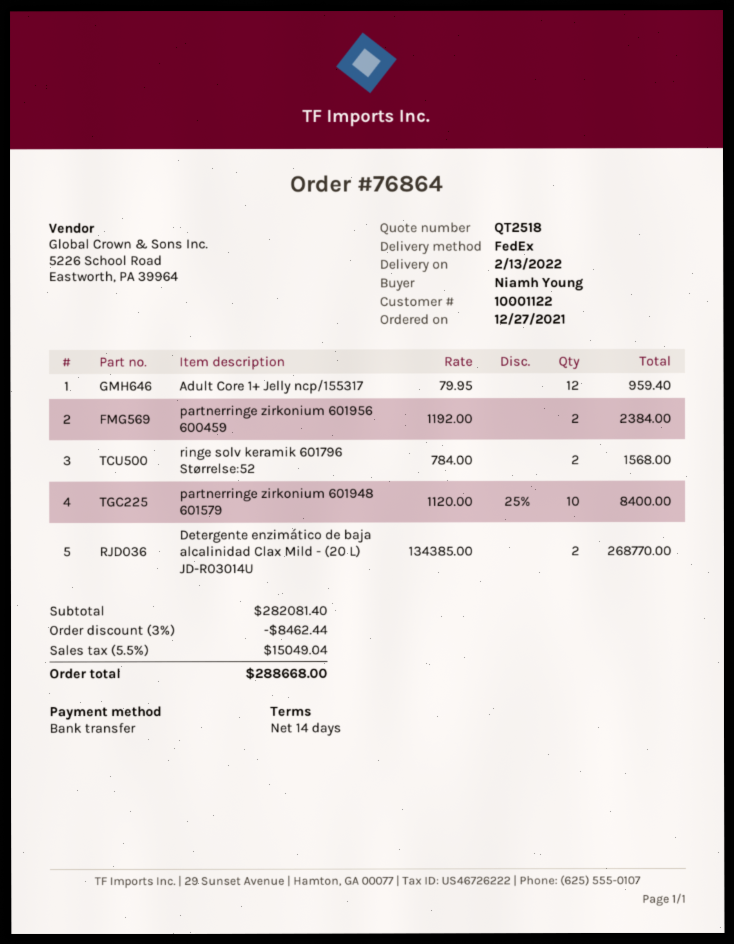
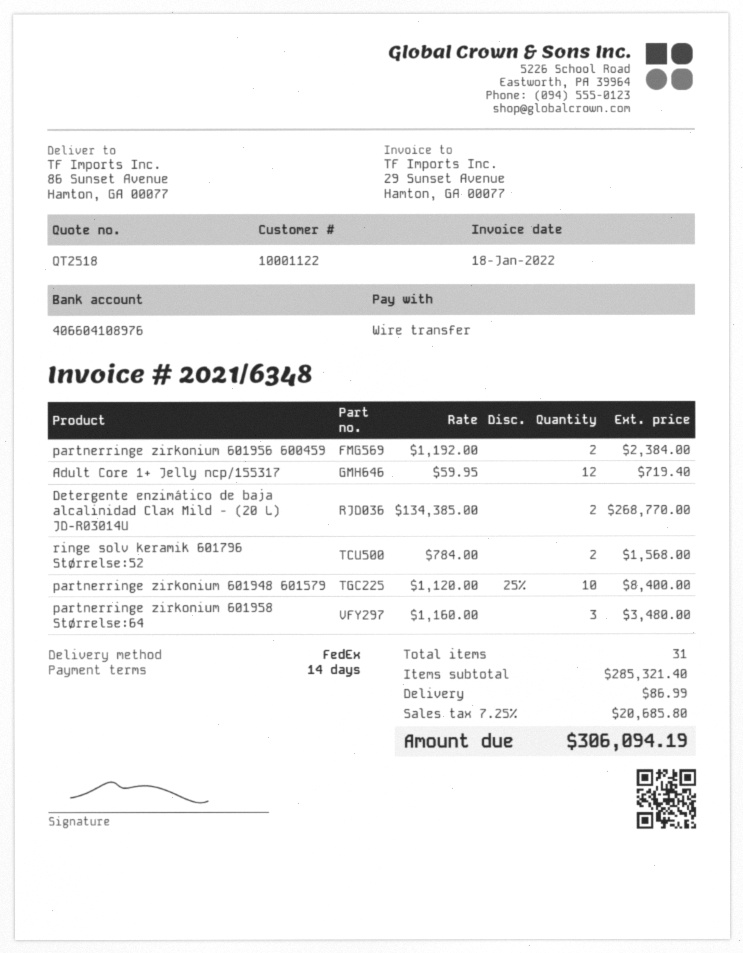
Adult Core 1+ Jelly ncp/155317: 12 x 79.95 = 959.40 -> 12 x 59.95 = 719.40
partnerringe zirkonium 601958 Størrelse:64: none -> 3 x 1160.00 = 3480.00
subtotal: 282081.40 -> 285321.40
discount: 3% = 8462.44 -> none
shipping: none -> 86.99
tax: 5.5% = 15049.04 -> 7.25% = 20685.80
total: 288668.00 -> 306094.19

